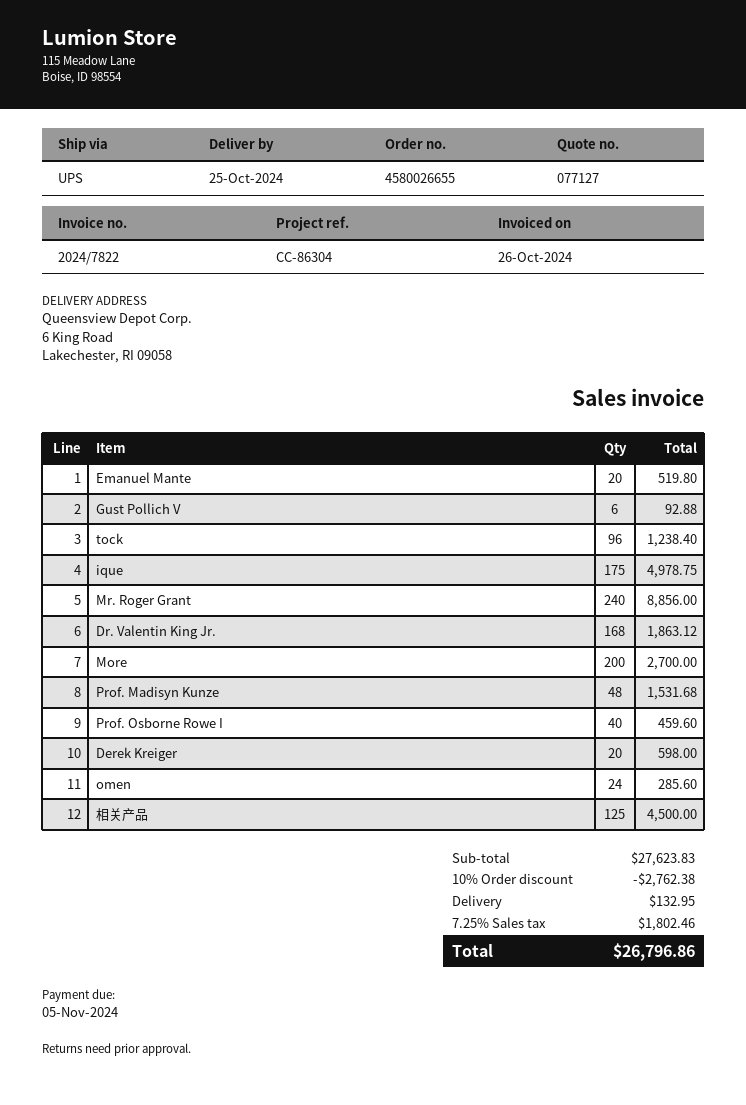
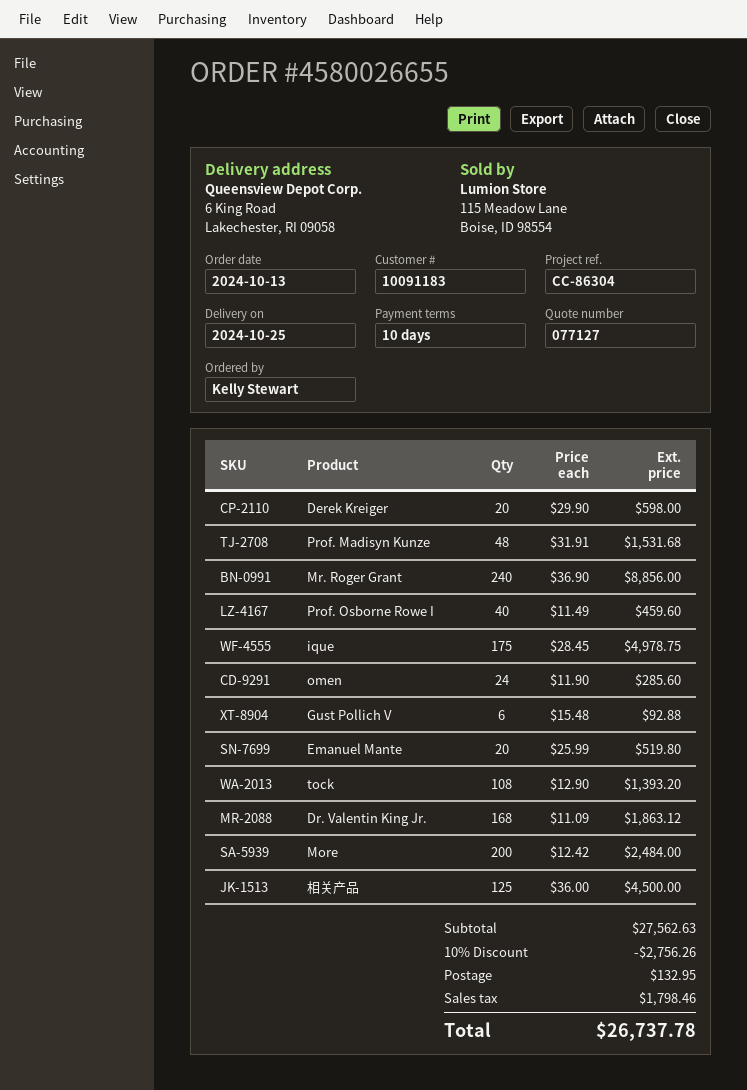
tock: 96 for 1238.40 -> 108 for 1393.20
More: 200 for 2700.00 -> 200 for 2484.00
subtotal: 27623.83 -> 27562.63
discount: 10% = 2762.38 -> 10% = 2756.26
tax: 1802.46 -> 1798.46
total: 26796.86 -> 26737.78

